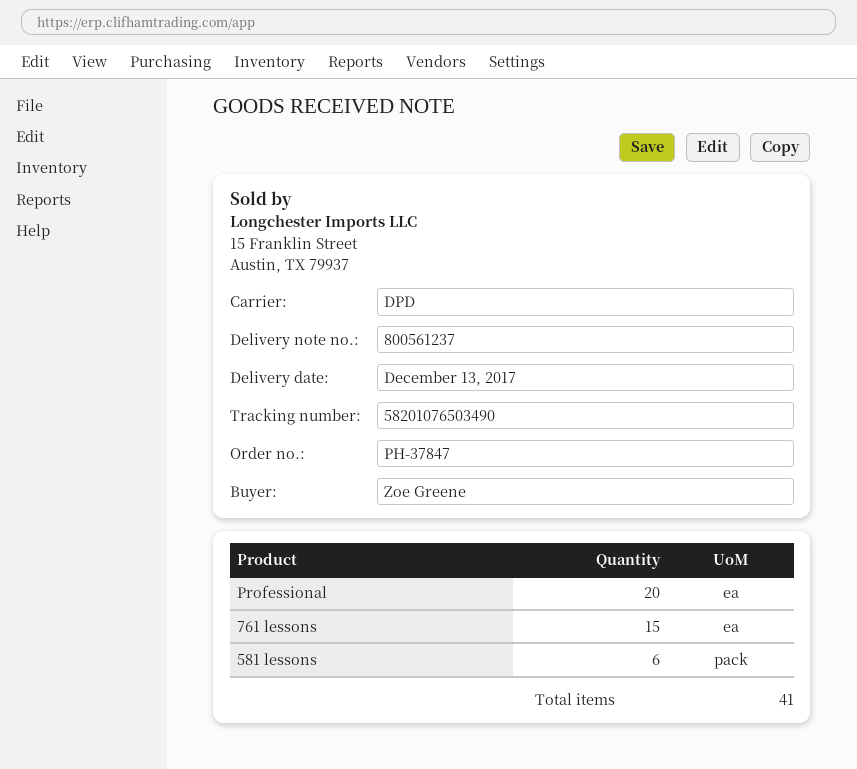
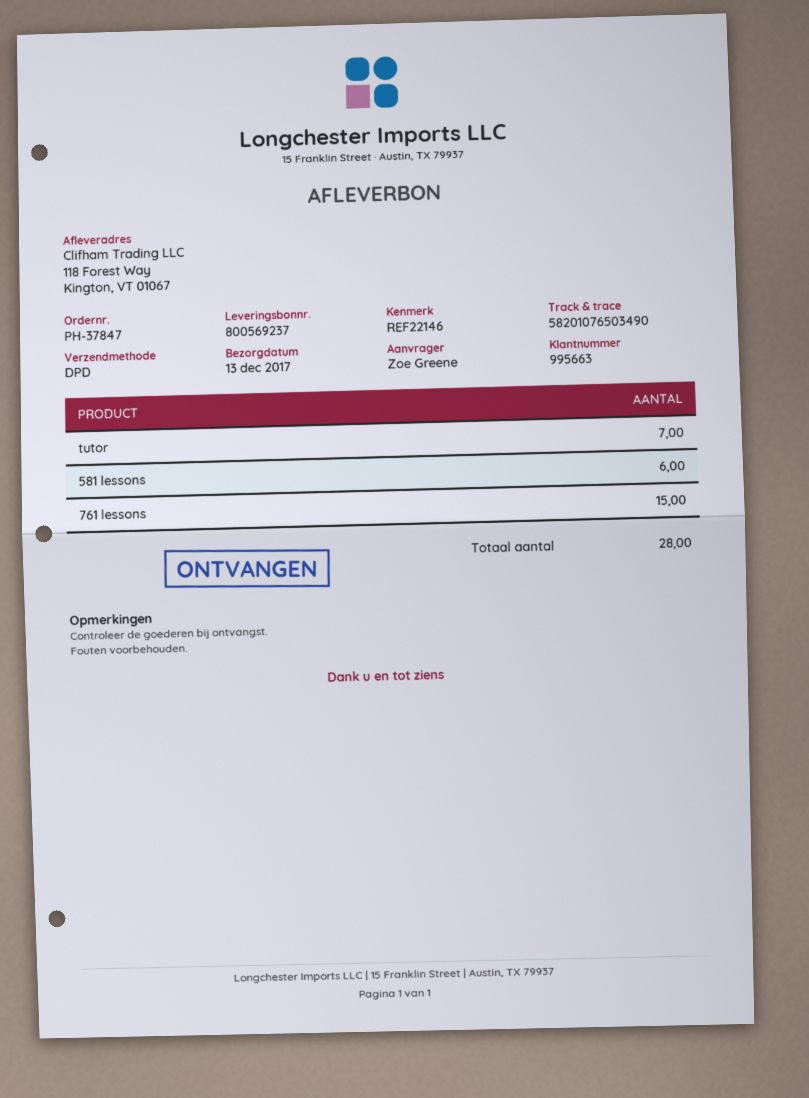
delivery note number: 800561237 -> 800569237
Professional: 20 -> none
tutor: none -> 7
total quantity: 41 -> 28

